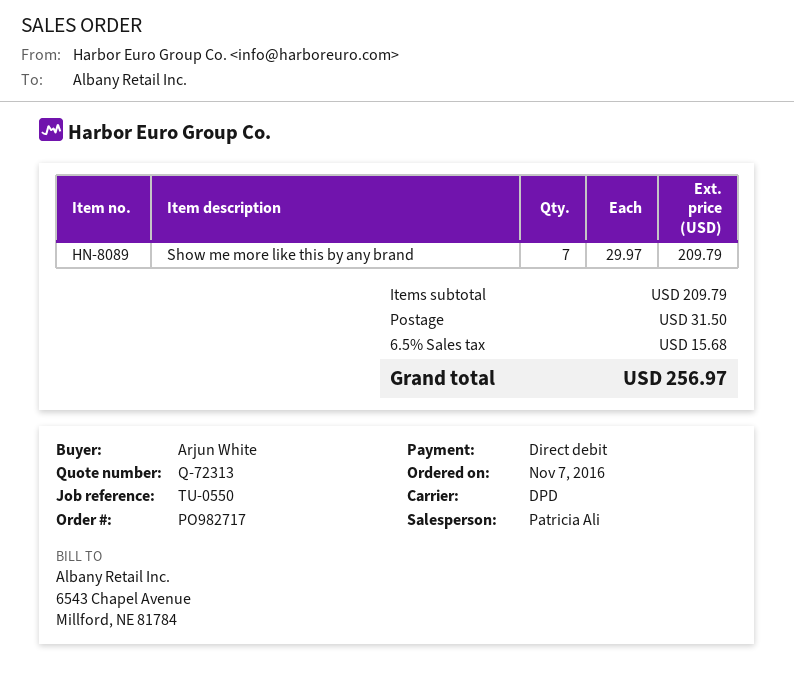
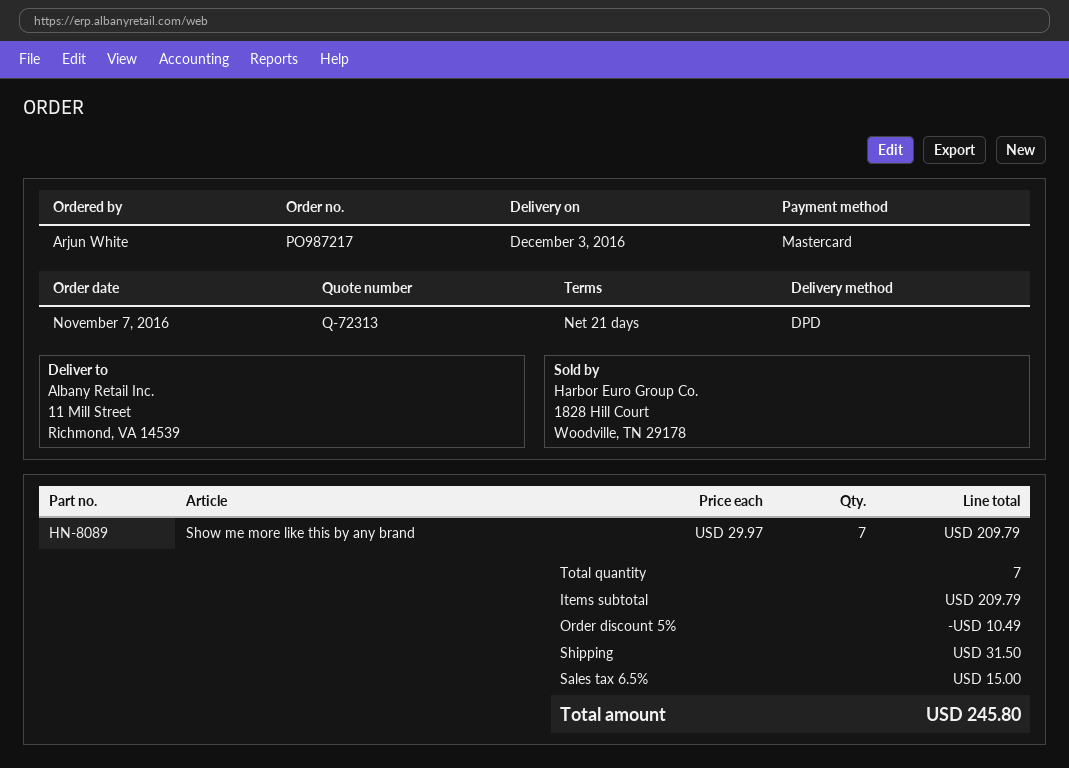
order number: PO982717 -> PO987217
payment method: direct debit -> Mastercard
discount: none -> 5% = 10.49
tax: 6.5% = 15.68 -> 6.5% = 15.00
total: 256.97 -> 245.80

